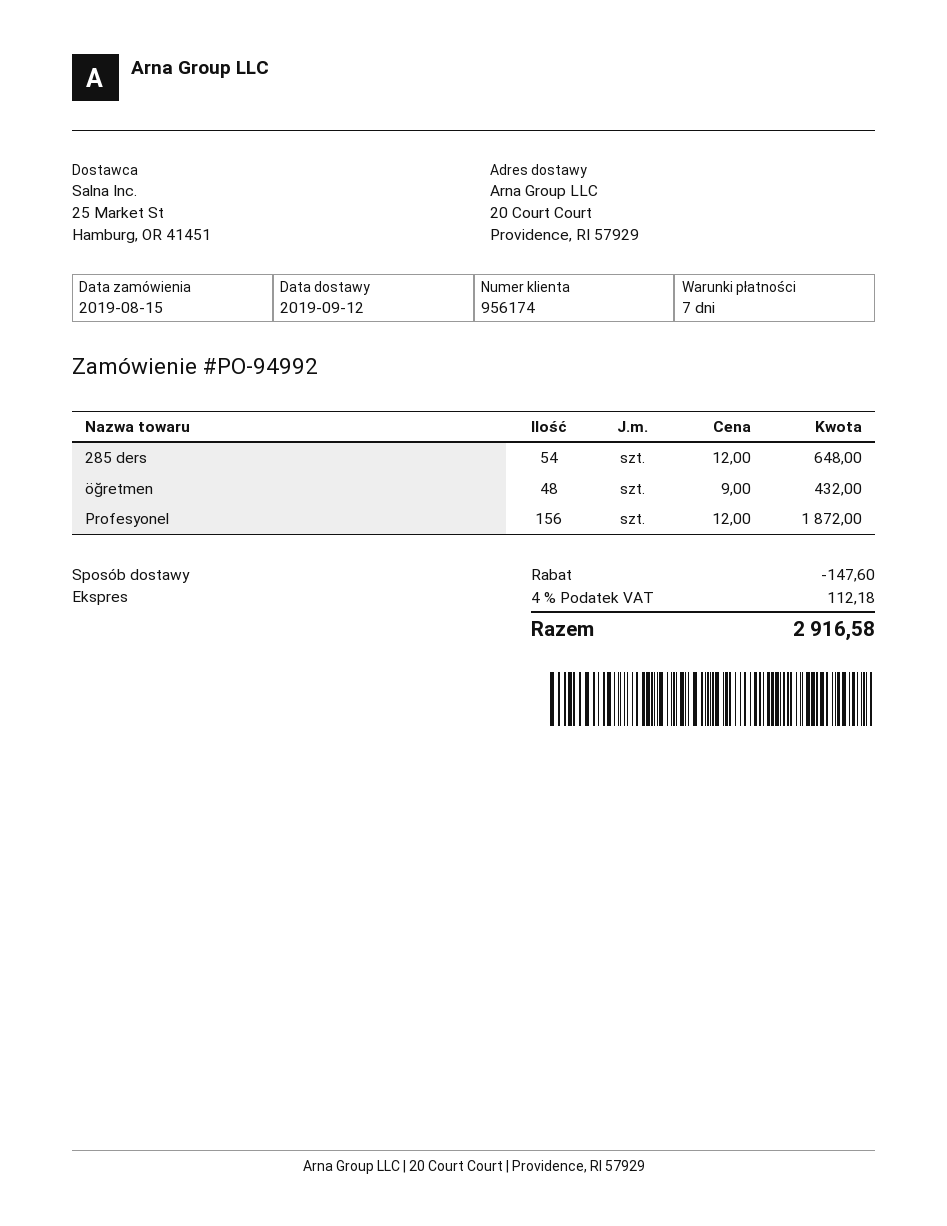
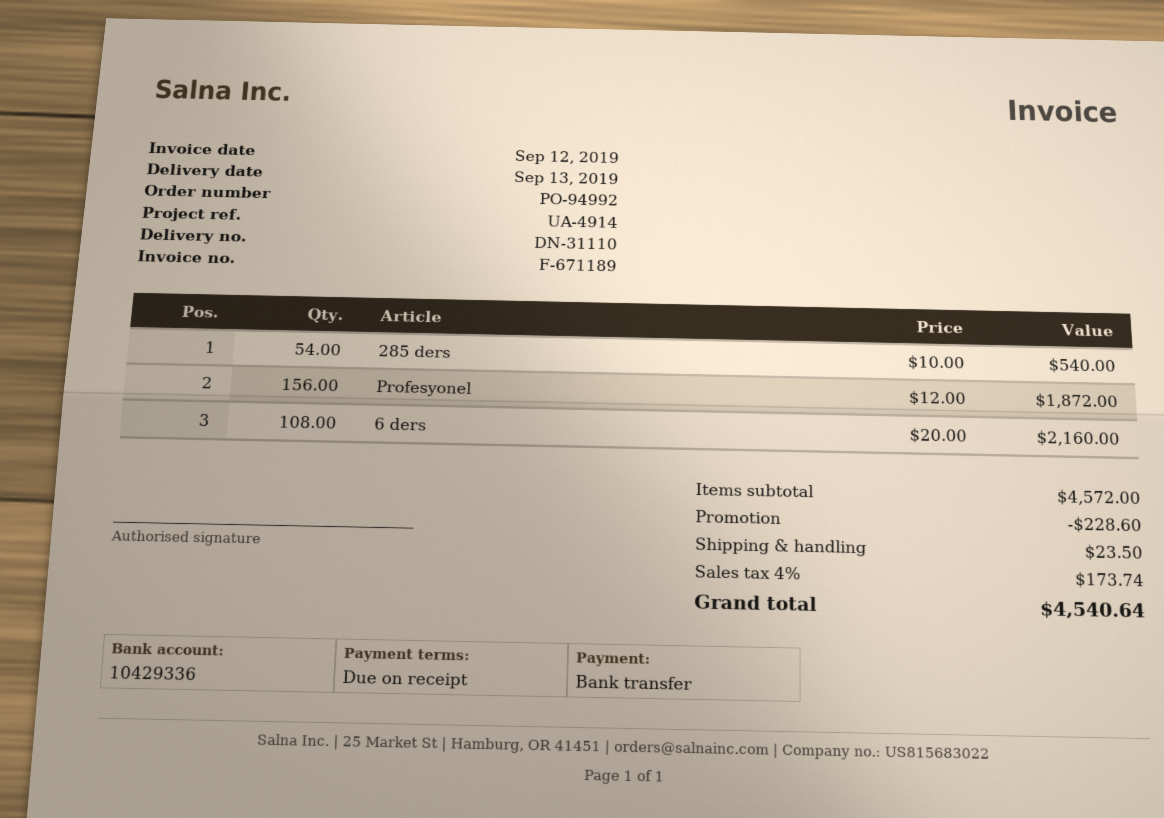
delivery date: 2019-09-12 -> 2019-09-13
payment terms: 7 days -> on receipt
285 ders: 54 x 12.00 = 648.00 -> 54 x 10.00 = 540.00
öğretmen: 48 x 9.00 = 432.00 -> none
6 ders: none -> 108 x 20.00 = 2160.00
discount: 147.60 -> 228.60
shipping: none -> 23.50
tax: 4% = 112.18 -> 4% = 173.74
total: 2916.58 -> 4540.64

